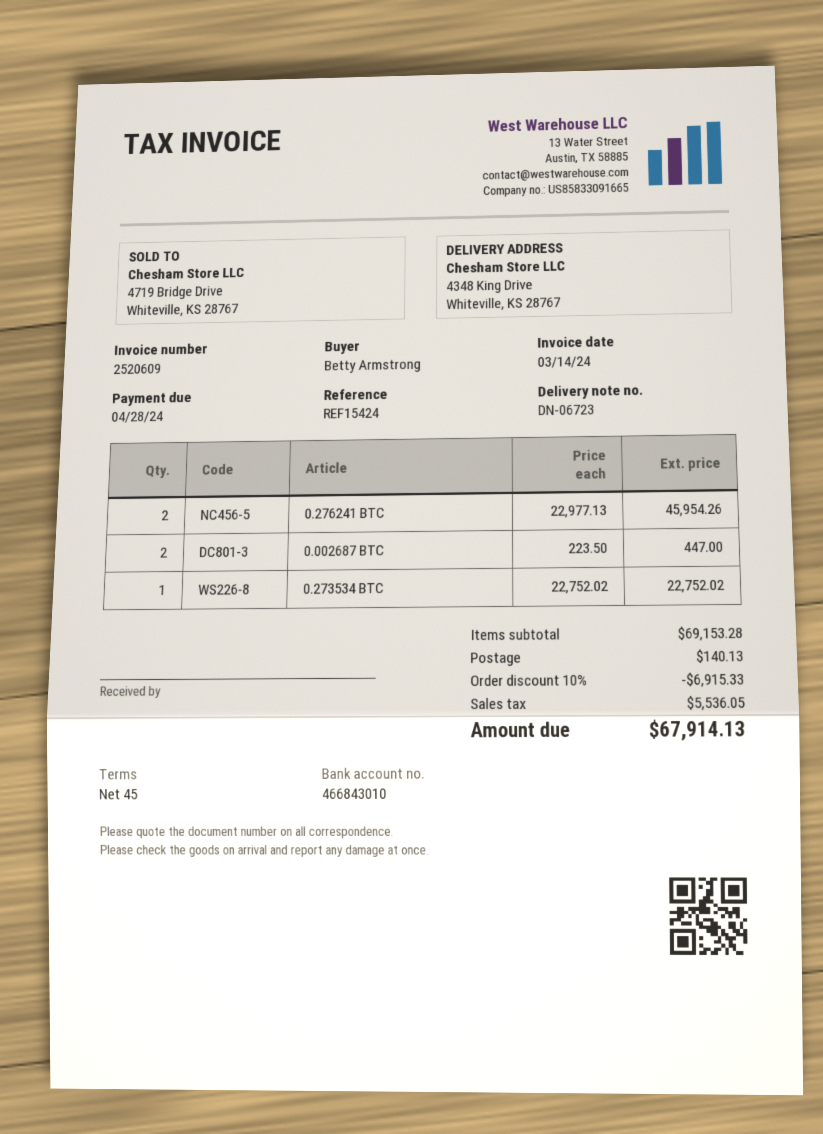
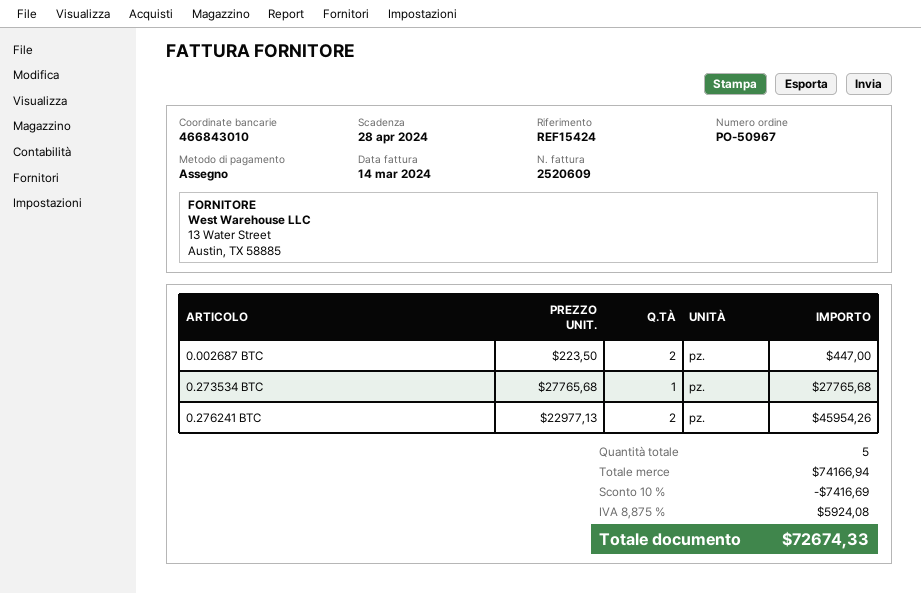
0.273534 BTC: 1 x 22752.02 = 22752.02 -> 1 x 27765.68 = 27765.68
subtotal: 69153.28 -> 74166.94
discount: 10% = 6915.33 -> 10% = 7416.69
shipping: 140.13 -> none
tax: 5536.05 -> 5924.08
total: 67914.13 -> 72674.33

